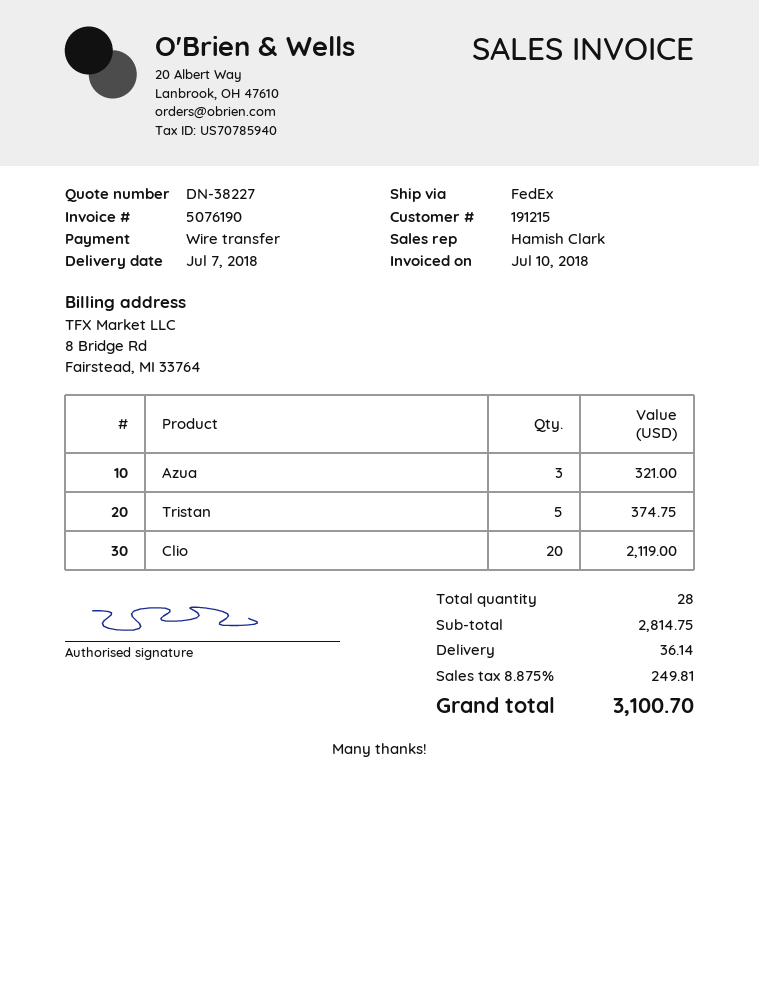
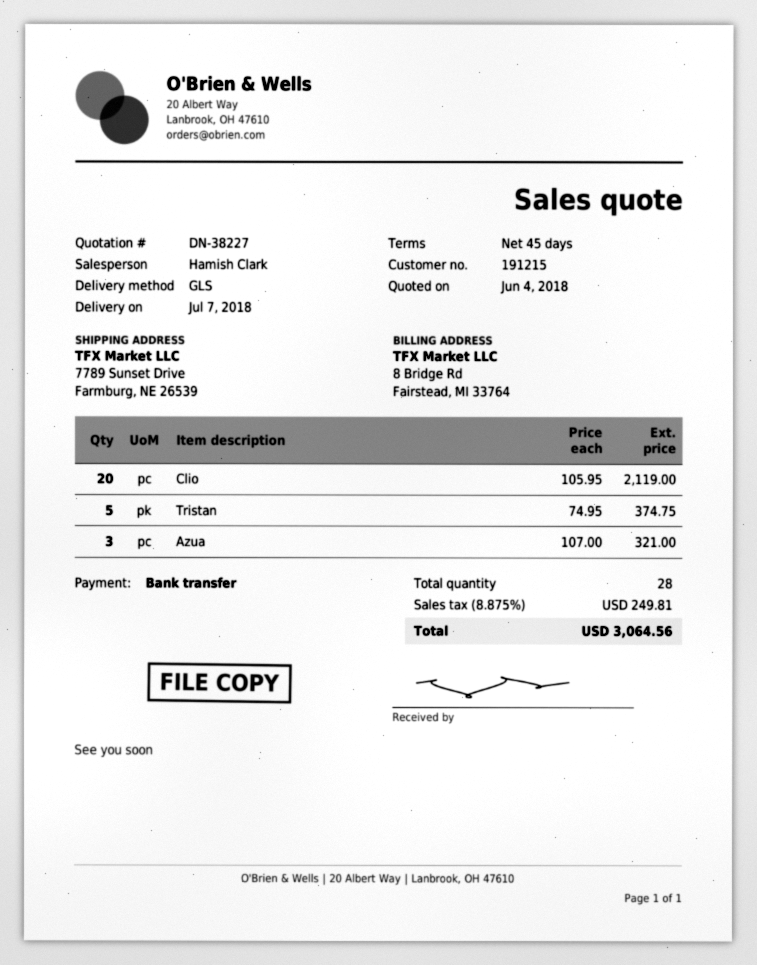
shipping method: FedEx -> GLS
shipping: 36.14 -> none
total: 3100.70 -> 3064.56

